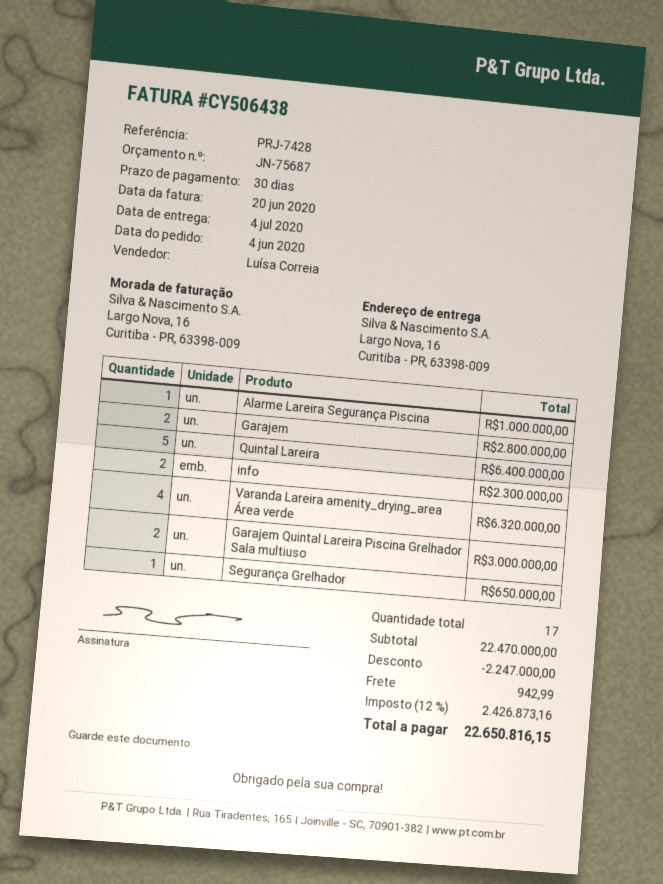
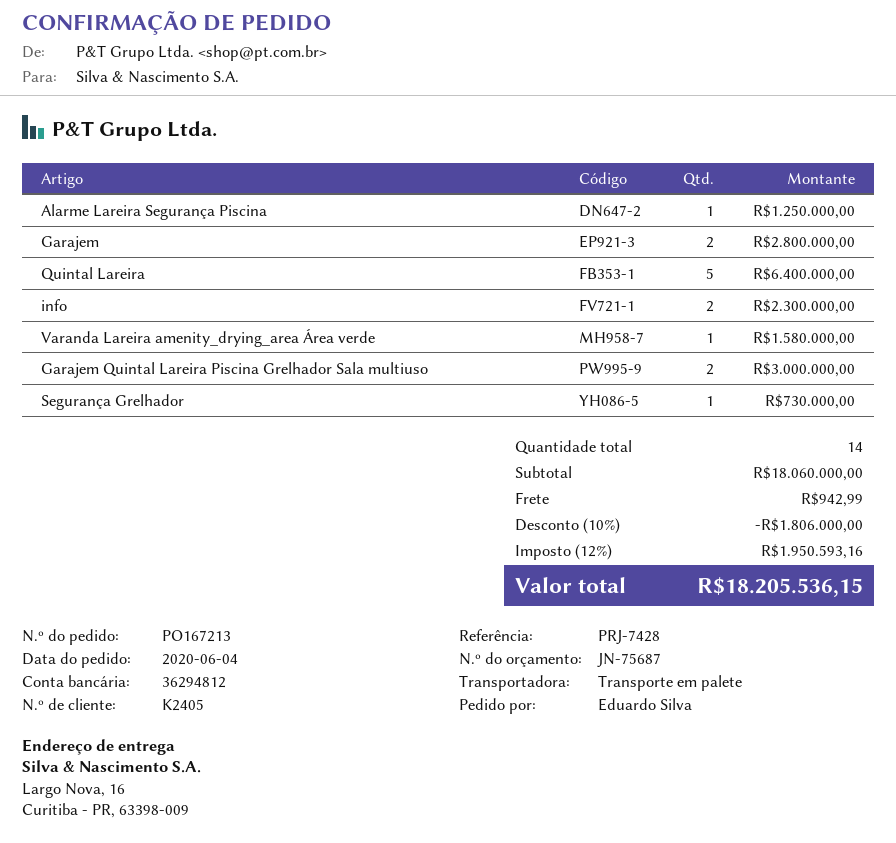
Alarme Lareira Segurança Piscina: 1 for 1000000.00 -> 1 for 1250000.00
Varanda Lareira amenity_drying_area Área verde: 4 for 6320000.00 -> 1 for 1580000.00
Segurança Grelhador: 1 for 650000.00 -> 1 for 730000.00
total quantity: 17 -> 14
subtotal: 22470000.00 -> 18060000.00
discount: 2247000.00 -> 1806000.00
tax: 12% = 2426873.16 -> 12% = 1950593.16
total: 22650816.15 -> 18205536.15

